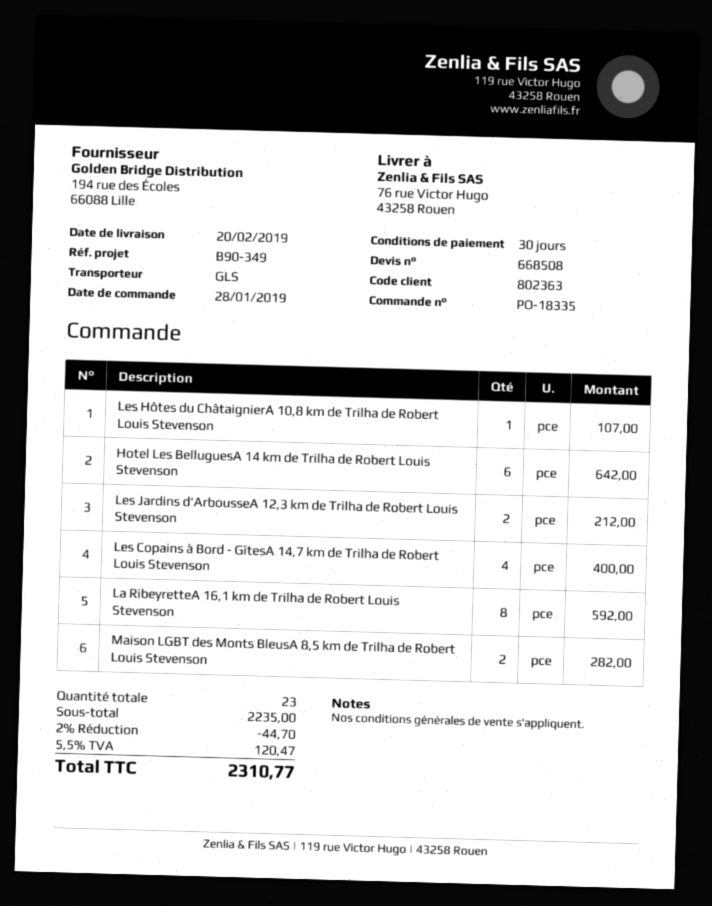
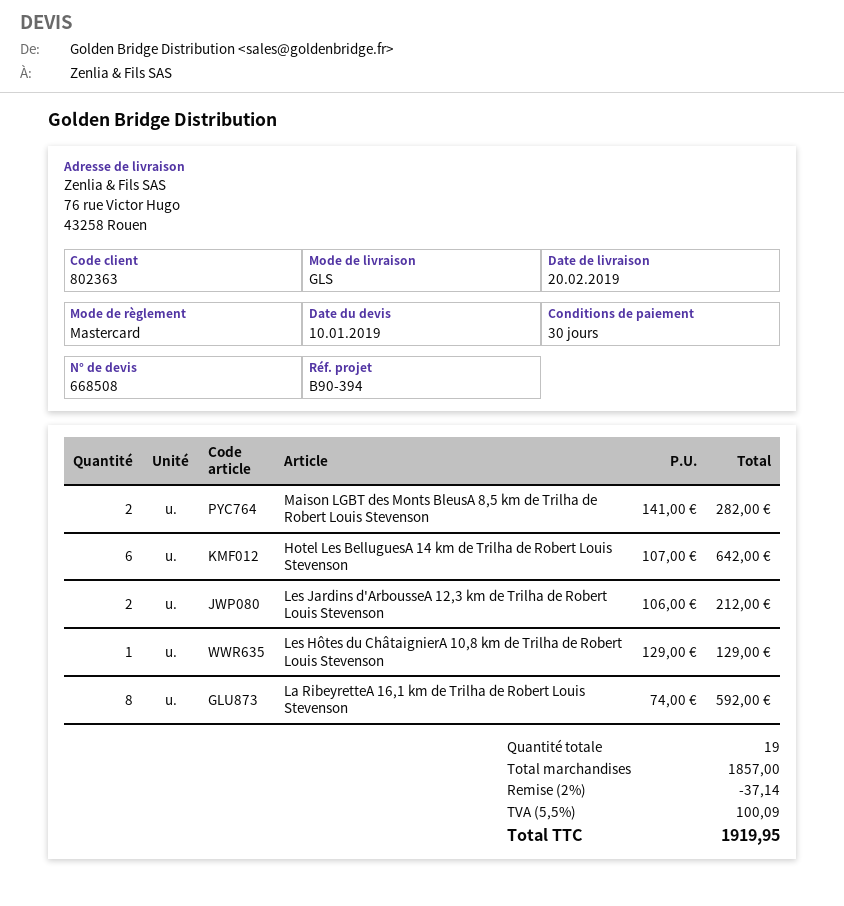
reference: B90-349 -> B90-394
Les Hôtes du ChâtaignierA 10,8 km de Trilha de Robert Louis Stevenson: 1 for 107.00 -> 1 for 129.00
Les Copains à Bord - GîtesA 14,7 km de Trilha de Robert Louis Stevenson: 4 for 400.00 -> none
total quantity: 23 -> 19
subtotal: 2235.00 -> 1857.00
discount: 2% = 44.70 -> 2% = 37.14
tax: 5.5% = 120.47 -> 5.5% = 100.09
total: 2310.77 -> 1919.95

